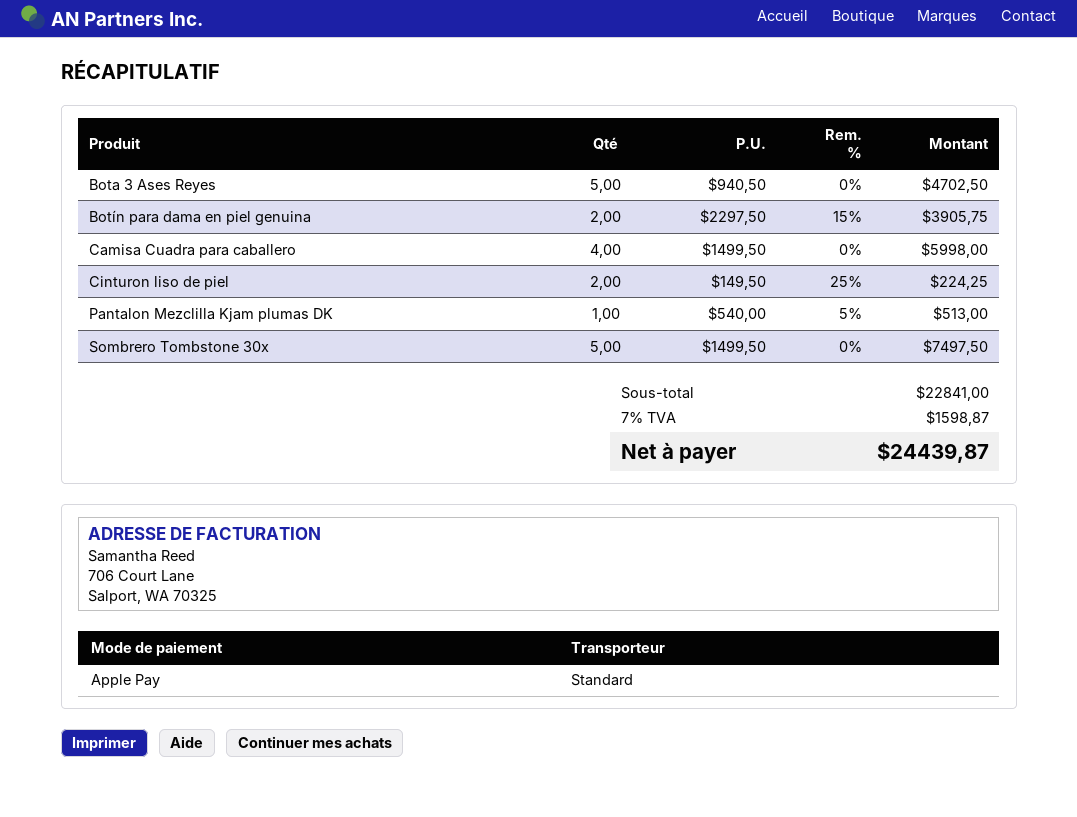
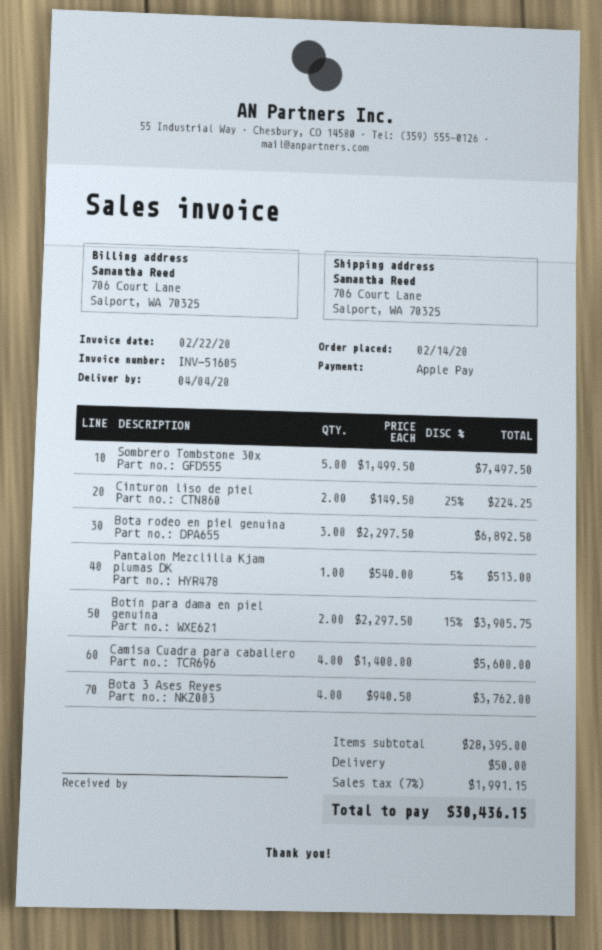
Bota 3 Ases Reyes: 5 x 940.50 = 4702.50 -> 4 x 940.50 = 3762.00
Camisa Cuadra para caballero: 4 x 1499.50 = 5998.00 -> 4 x 1400.00 = 5600.00
Bota rodeo en piel genuina: none -> 3 x 2297.50 = 6892.50
subtotal: 22841.00 -> 28395.00
shipping: none -> 50.00
tax: 7% = 1598.87 -> 7% = 1991.15
total: 24439.87 -> 30436.15

